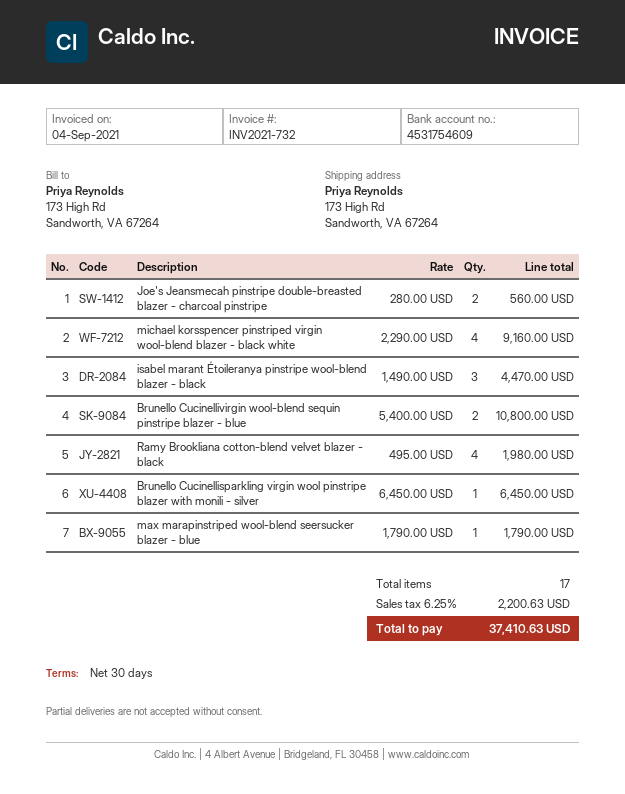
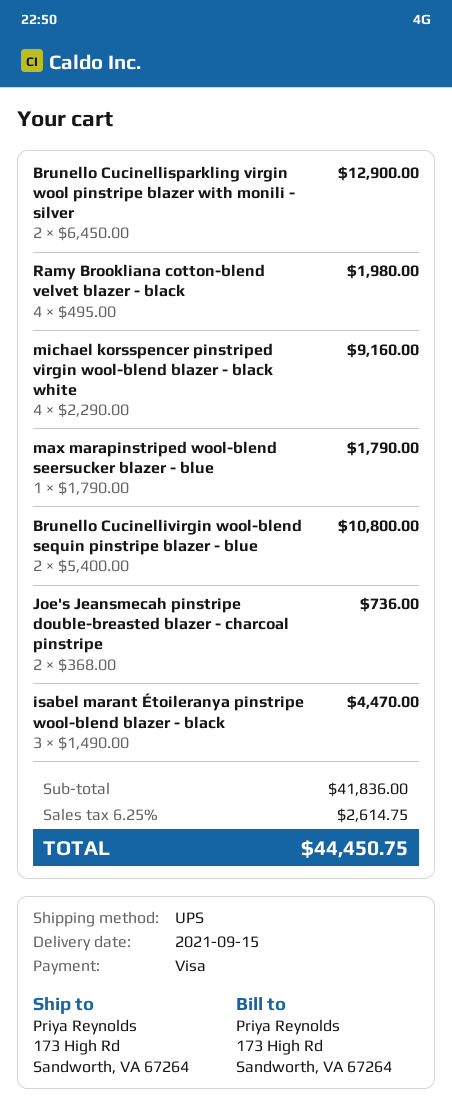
Joe's Jeansmecah pinstripe double-breasted blazer - charcoal pinstripe: 2 x 280.00 = 560.00 -> 2 x 368.00 = 736.00
Brunello Cucinellisparkling virgin wool pinstripe blazer with monili - silver: 1 x 6450.00 = 6450.00 -> 2 x 6450.00 = 12900.00
tax: 6.25% = 2200.63 -> 6.25% = 2614.75
total: 37410.63 -> 44450.75

